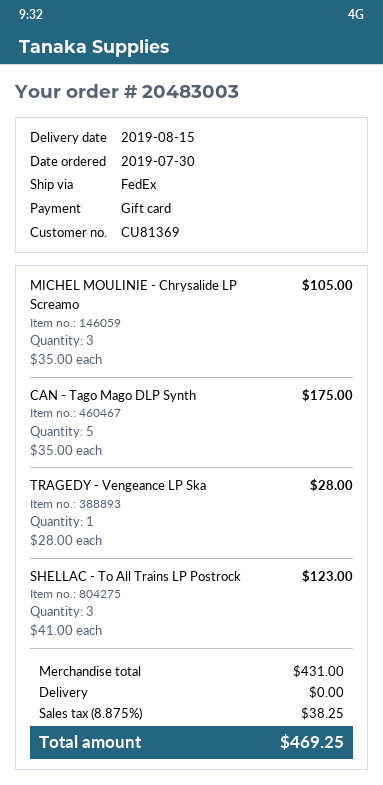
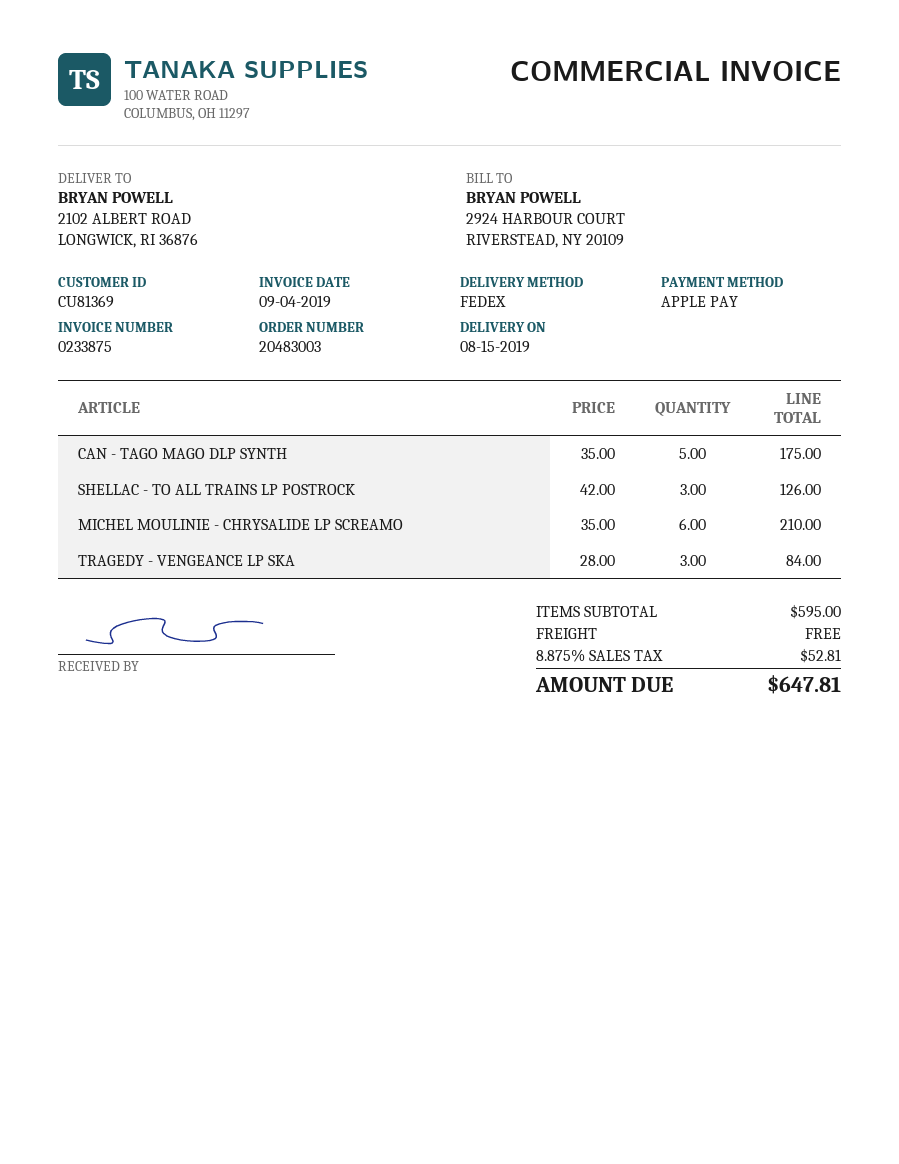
payment method: gift card -> Apple Pay
MICHEL MOULINIE - Chrysalide LP Screamo: 3 x 35.00 = 105.00 -> 6 x 35.00 = 210.00
TRAGEDY - Vengeance LP Ska: 1 x 28.00 = 28.00 -> 3 x 28.00 = 84.00
SHELLAC - To All Trains LP Postrock: 3 x 41.00 = 123.00 -> 3 x 42.00 = 126.00
subtotal: 431.00 -> 595.00
tax: 8.875% = 38.25 -> 8.875% = 52.81
total: 469.25 -> 647.81

